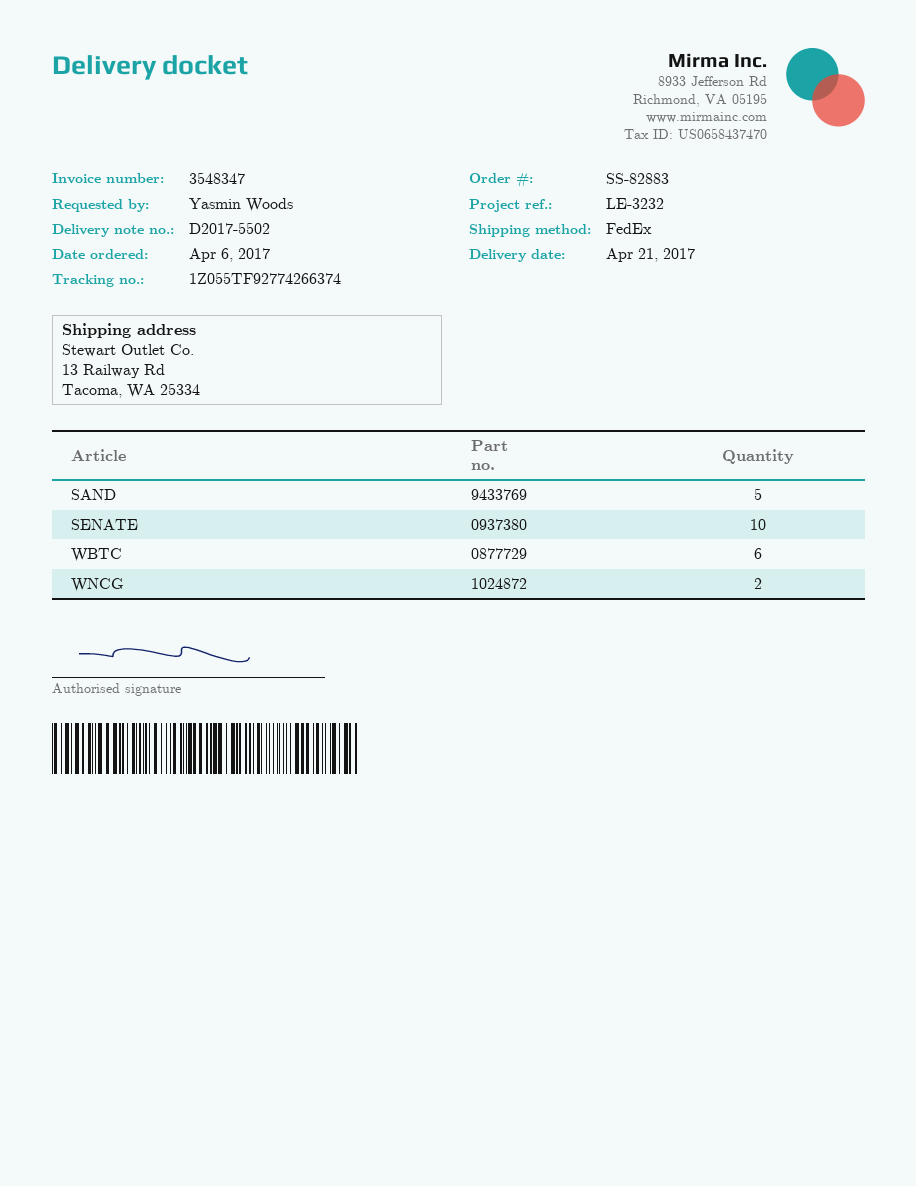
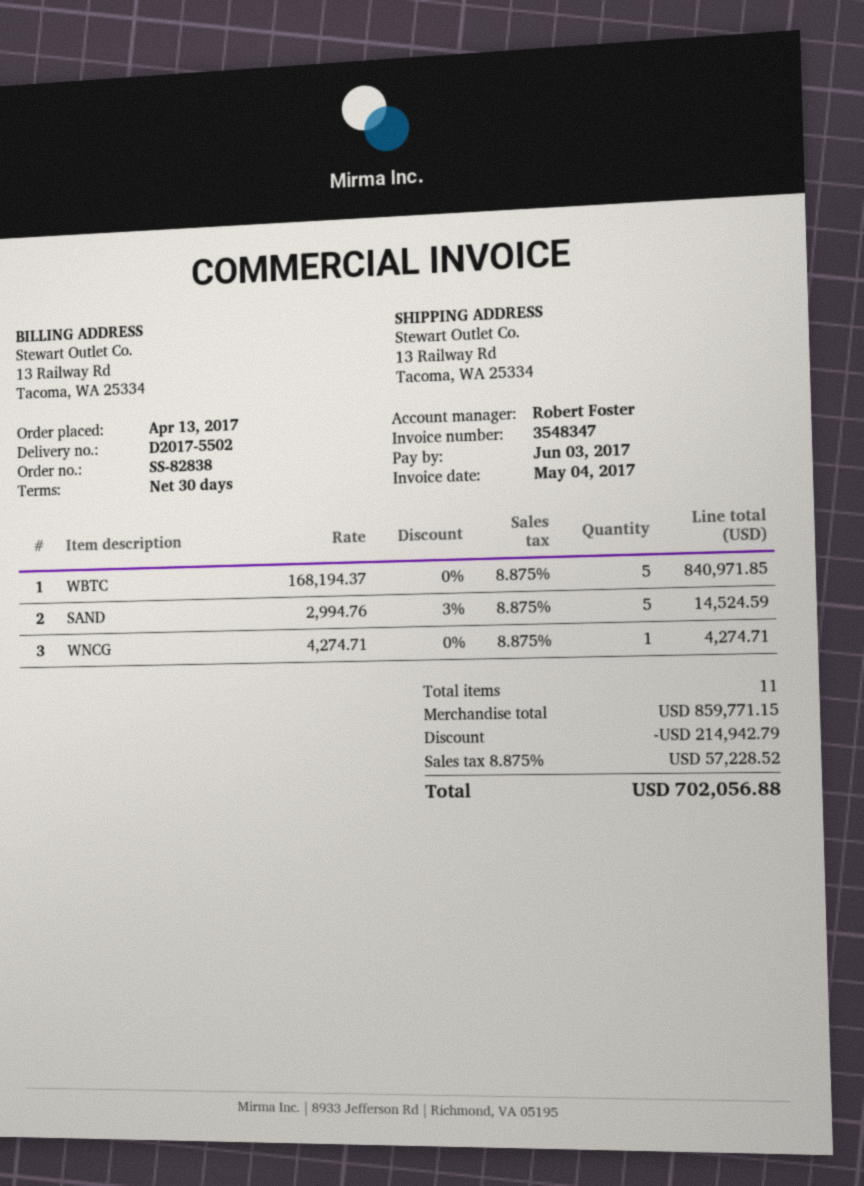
order number: SS-82883 -> SS-82838
order date: 2017-04-06 -> 2017-04-13
SENATE: 10 -> none
WBTC: 6 -> 5
WNCG: 2 -> 1

